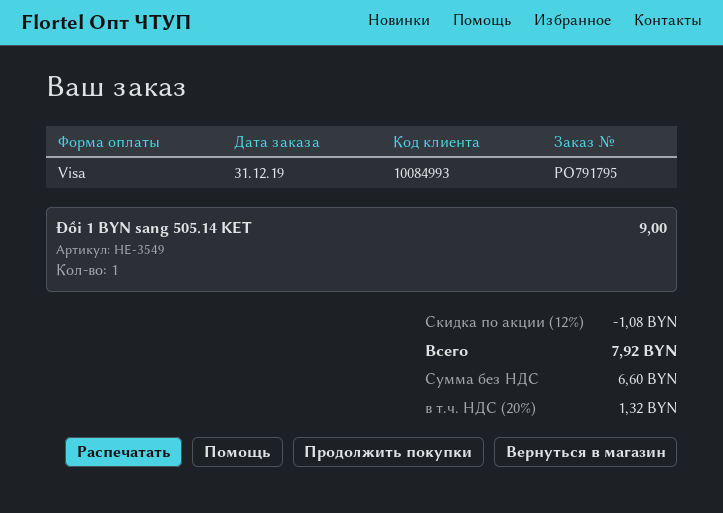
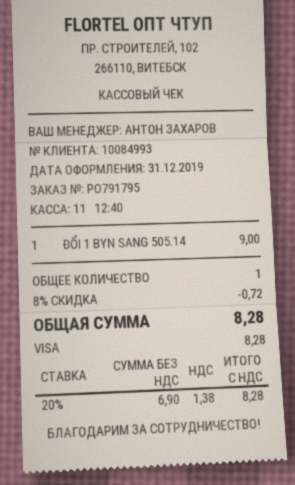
discount: 12% = 1.08 -> 8% = 0.72
net: 6.60 -> 6.90
tax: 20% = 1.32 -> 20% = 1.38
total: 7.92 -> 8.28

